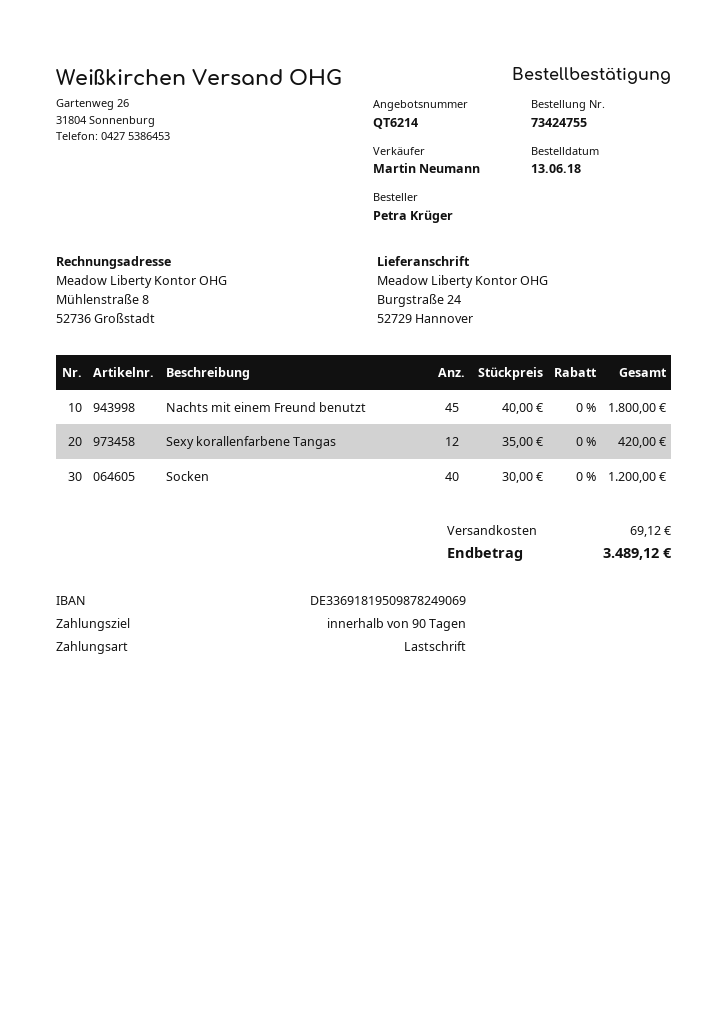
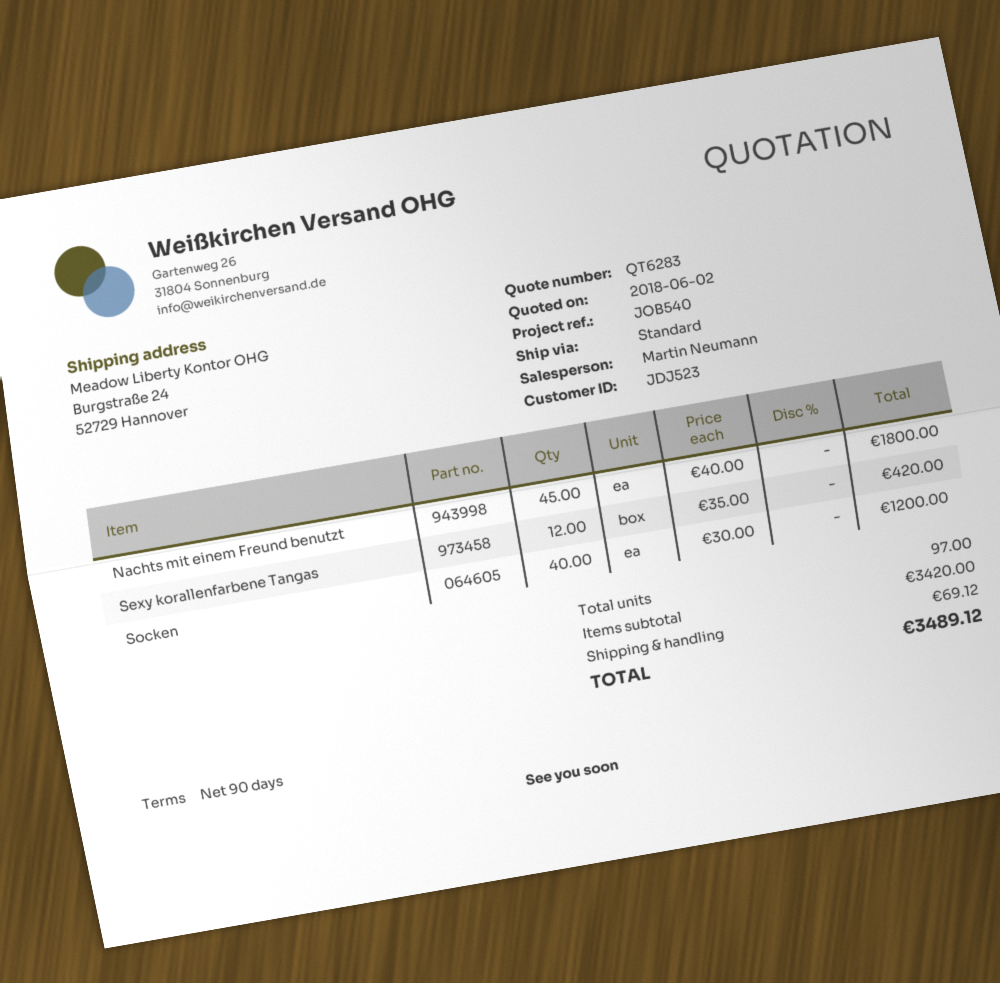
quote number: QT6214 -> QT6283

